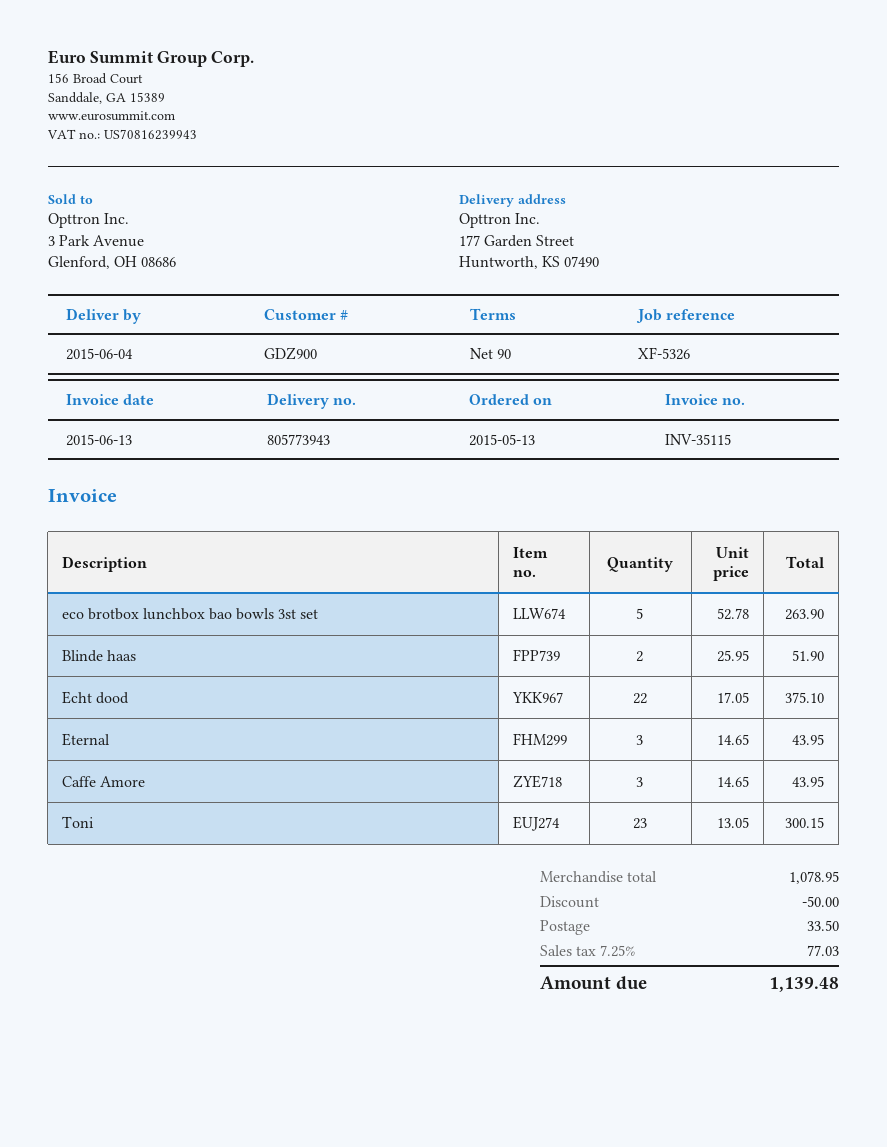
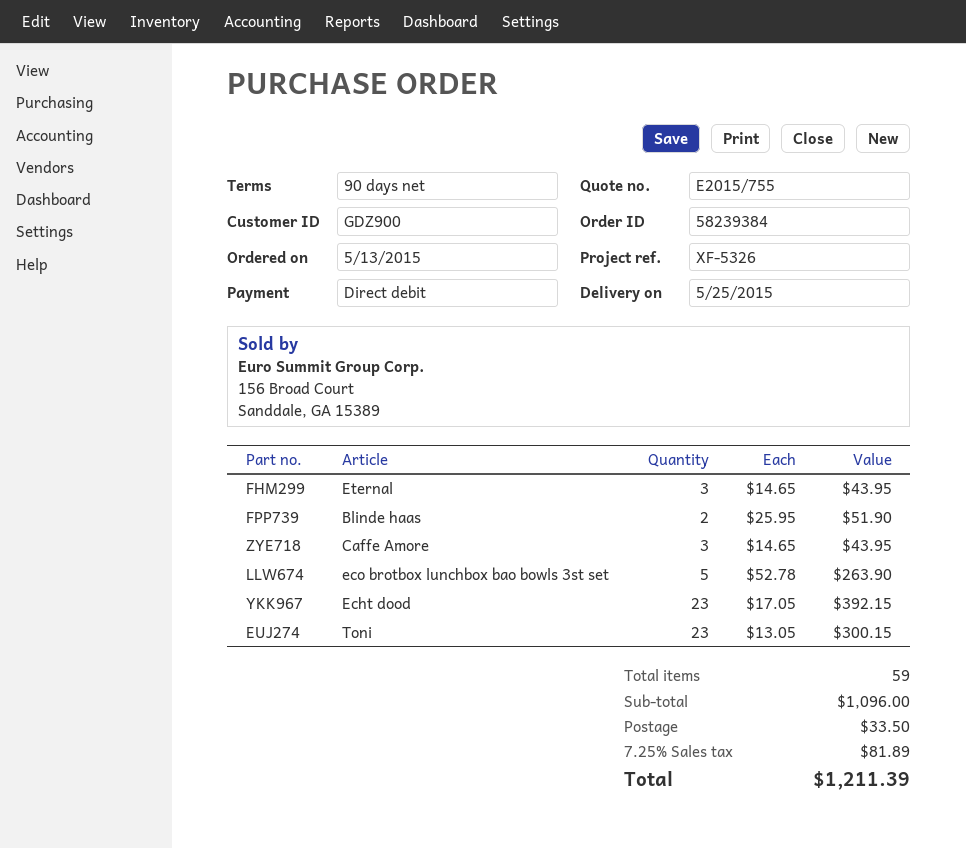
delivery date: 2015-06-04 -> 2015-05-25
Echt dood: 22 x 17.05 = 375.10 -> 23 x 17.05 = 392.15
subtotal: 1078.95 -> 1096.00
discount: 50.00 -> none
tax: 7.25% = 77.03 -> 7.25% = 81.89
total: 1139.48 -> 1211.39

